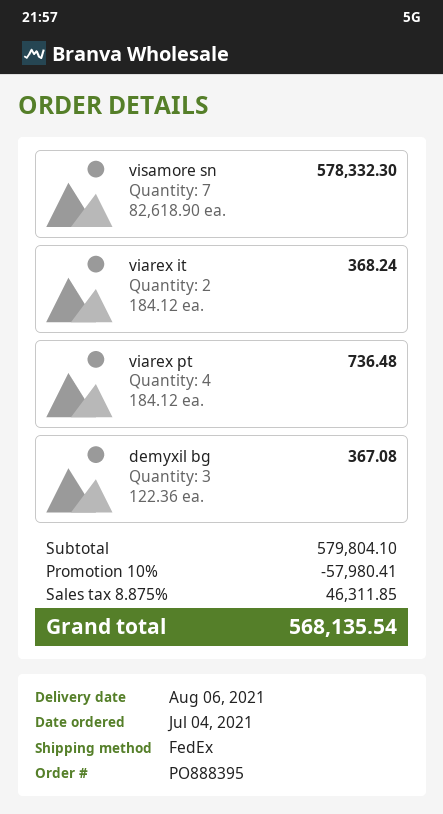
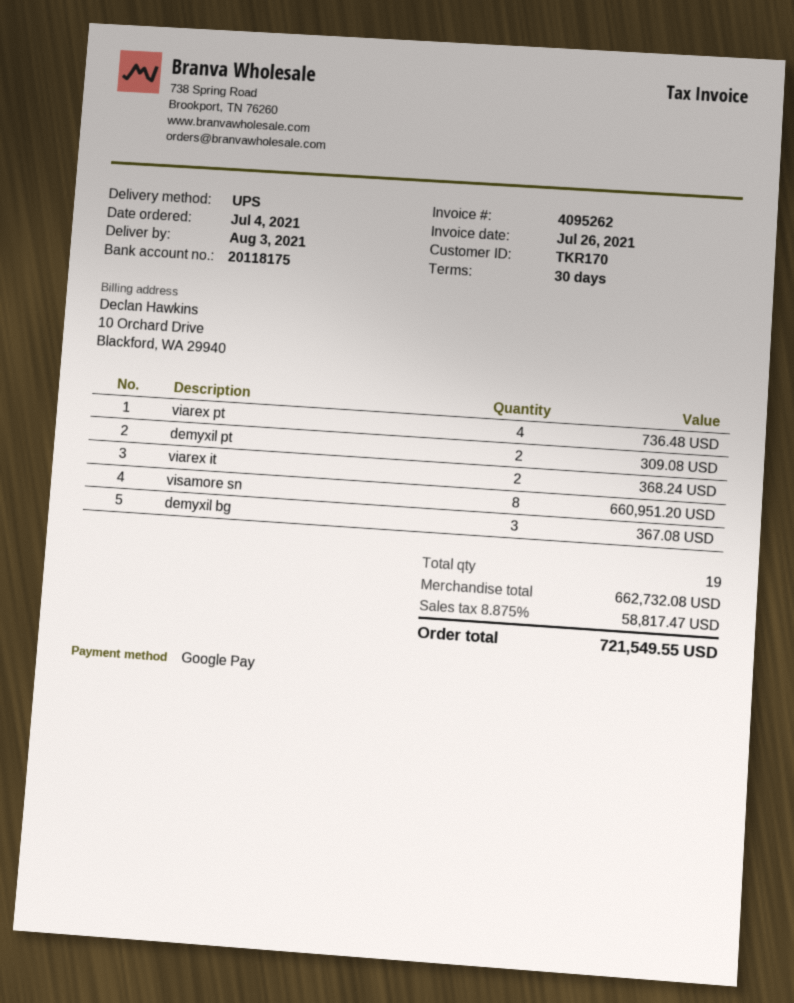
delivery date: 2021-08-06 -> 2021-08-03
shipping method: FedEx -> UPS
visamore sn: 7 for 578332.30 -> 8 for 660951.20
demyxil pt: none -> 2 for 309.08
subtotal: 579804.10 -> 662732.08
discount: 10% = 57980.41 -> none
tax: 8.875% = 46311.85 -> 8.875% = 58817.47
total: 568135.54 -> 721549.55

